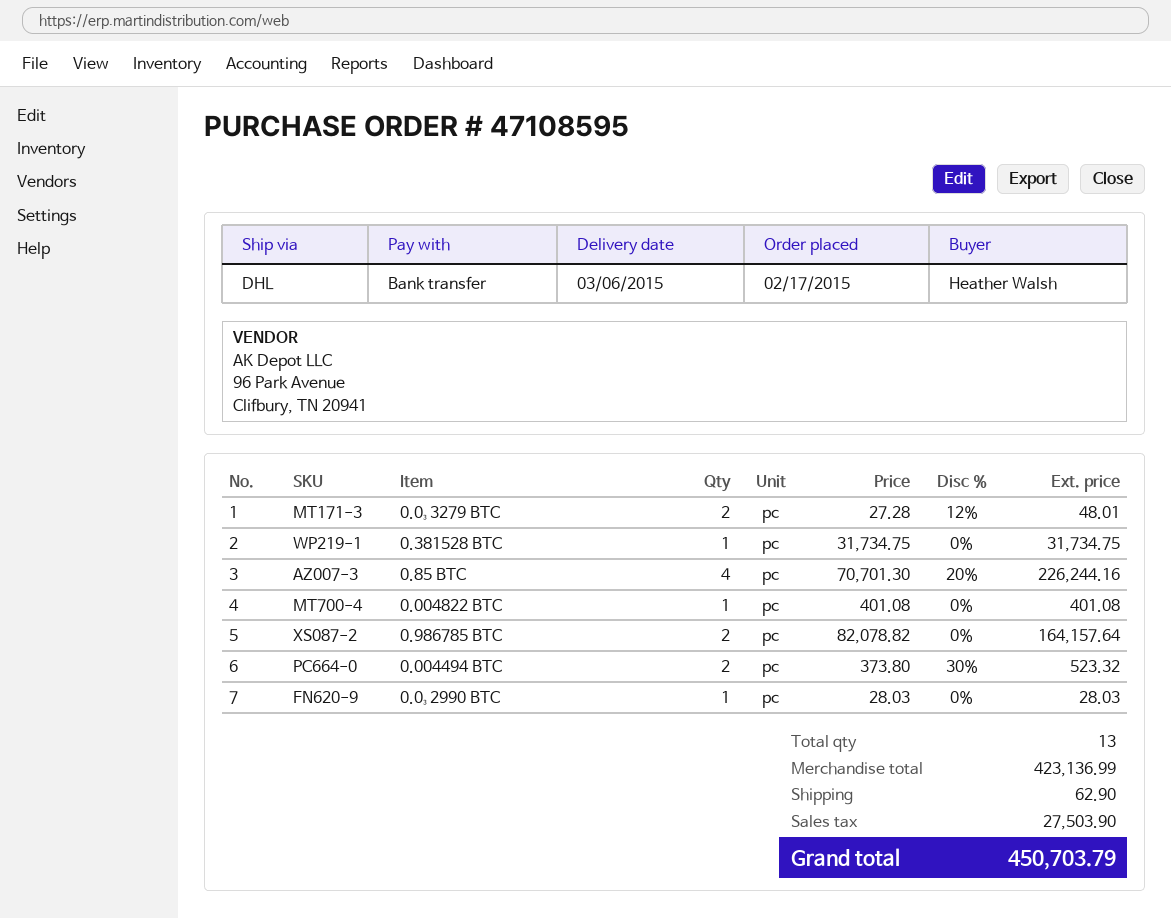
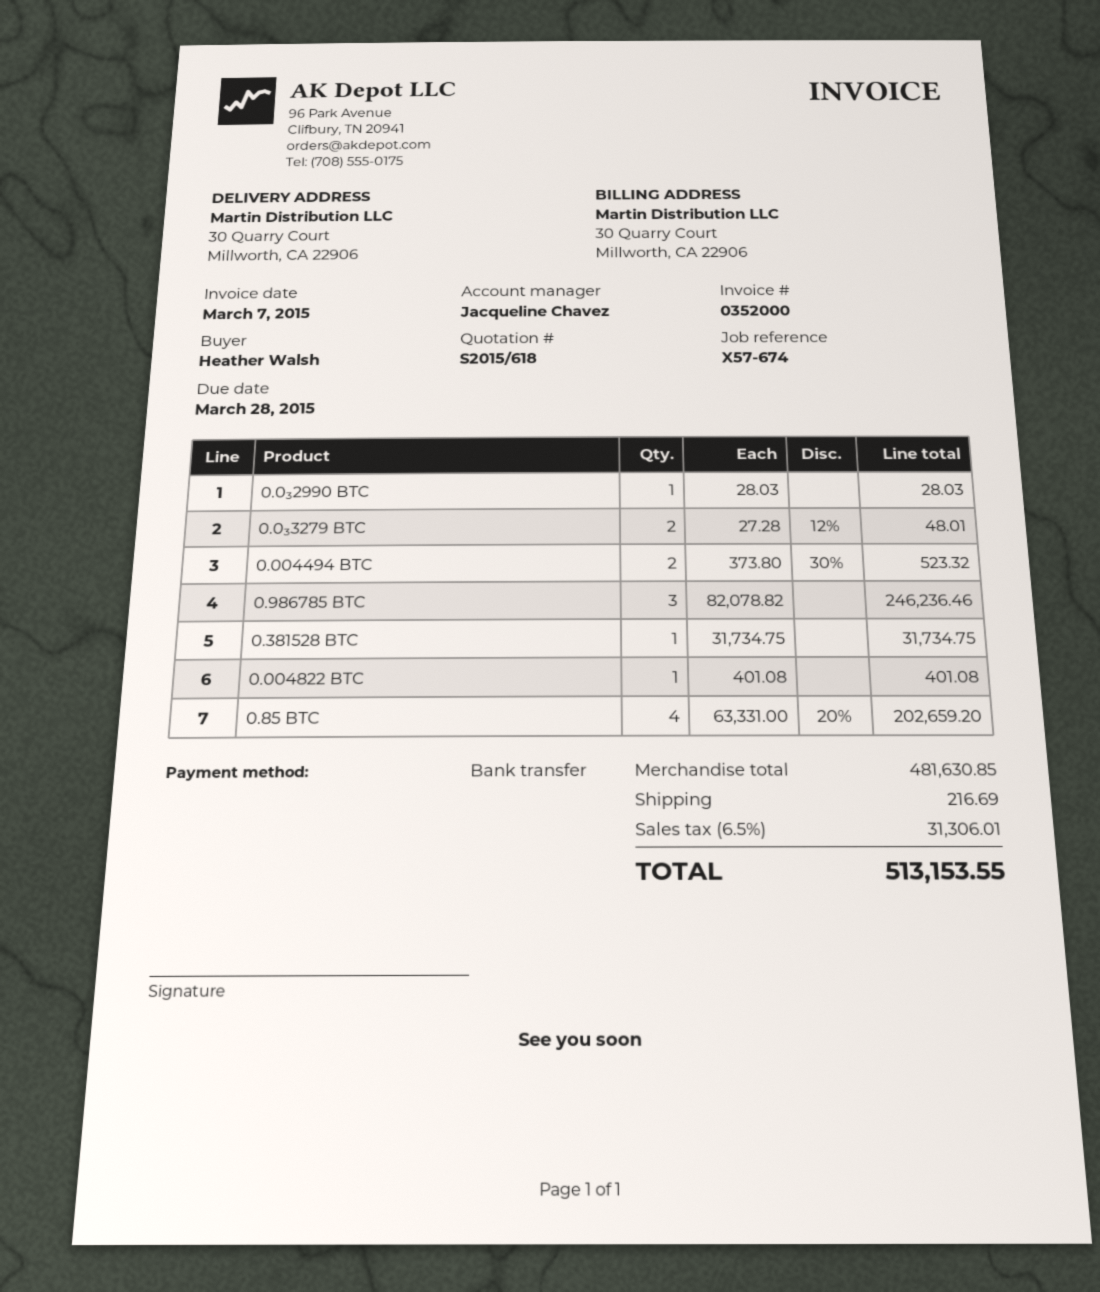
0.85 BTC: 4 x 70701.30 - 20% = 226244.16 -> 4 x 63331.00 - 20% = 202659.20
0.986785 BTC: 2 x 82078.82 = 164157.64 -> 3 x 82078.82 = 246236.46
subtotal: 423136.99 -> 481630.85
shipping: 62.90 -> 216.69
tax: 27503.90 -> 31306.01
total: 450703.79 -> 513153.55

